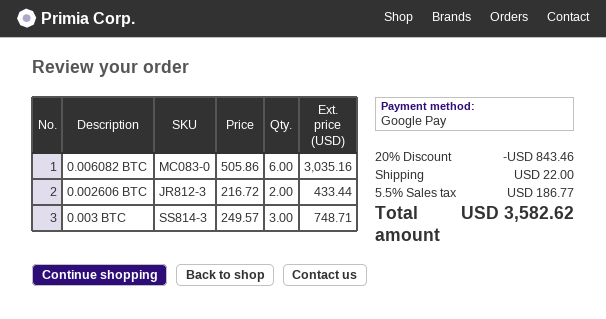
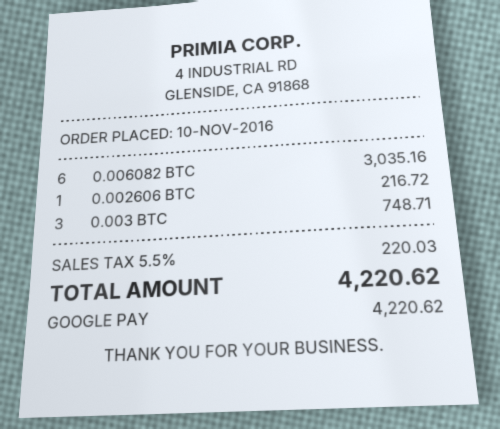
0.002606 BTC: 2 for 433.44 -> 1 for 216.72
discount: 20% = 843.46 -> none
shipping: 22.00 -> none
tax: 5.5% = 186.77 -> 5.5% = 220.03
total: 3582.62 -> 4220.62

